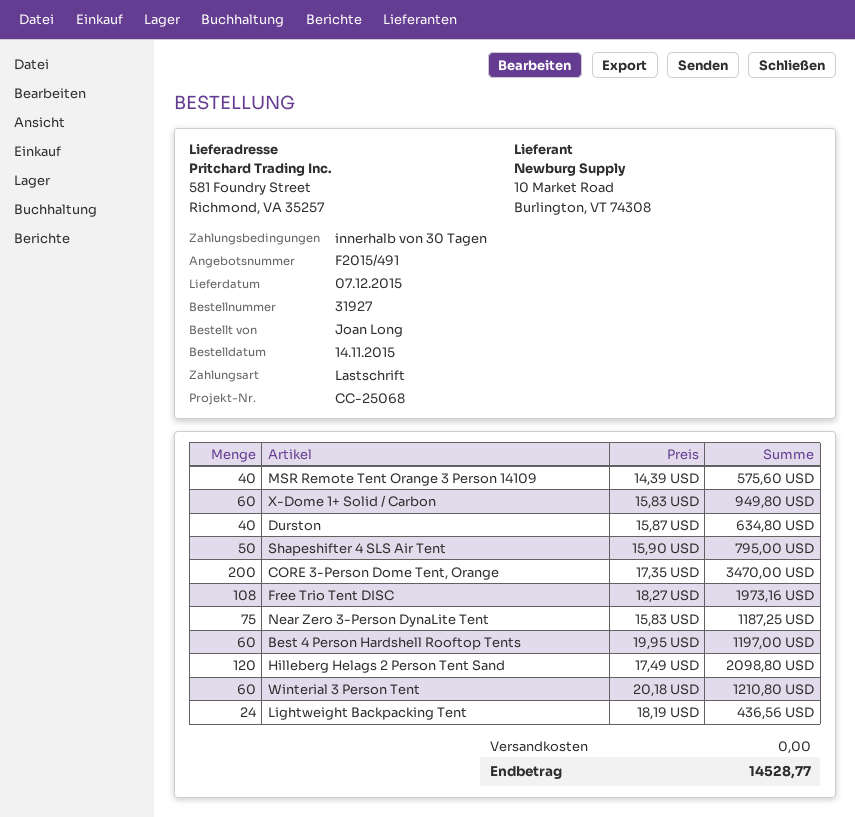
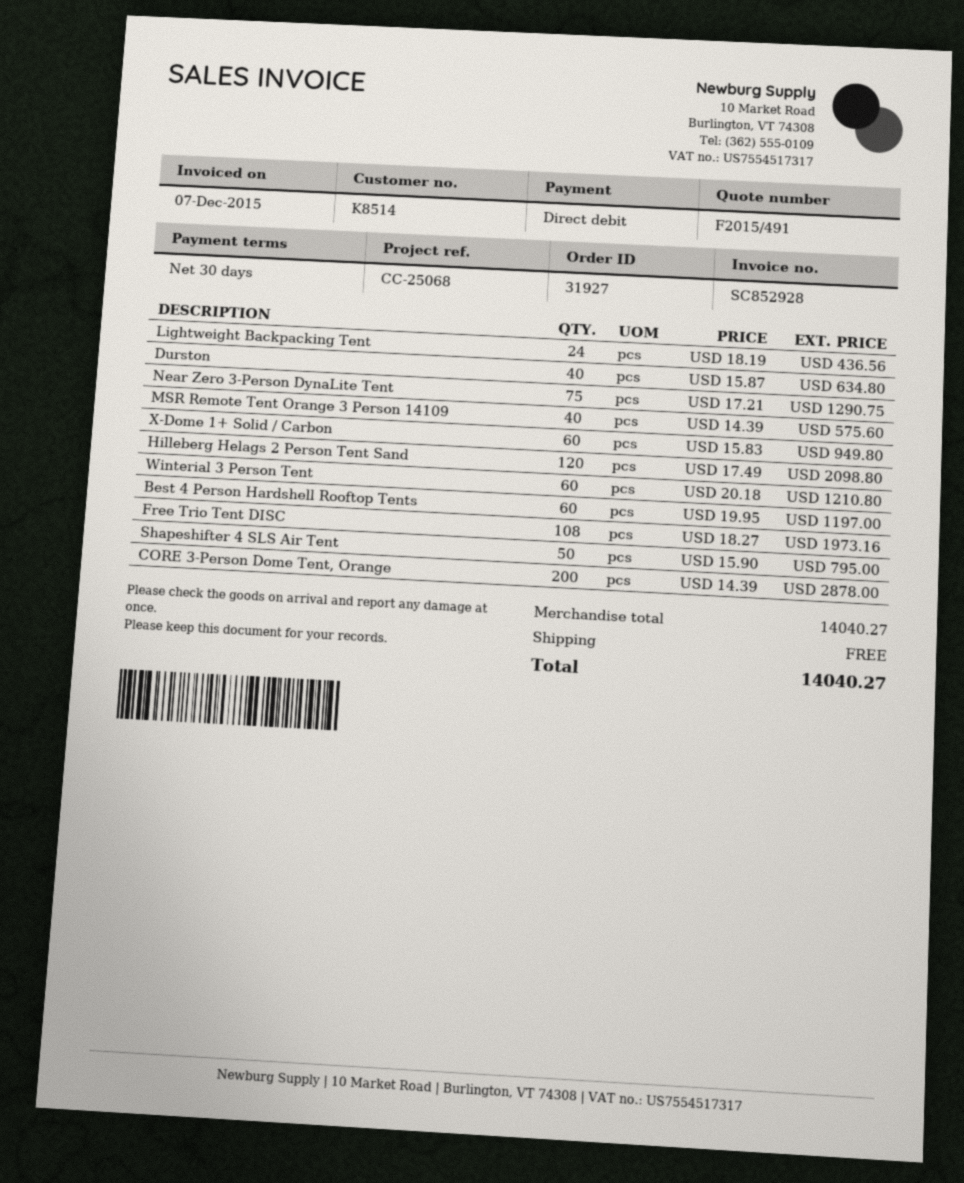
CORE 3-Person Dome Tent, Orange: 200 x 17.35 = 3470.00 -> 200 x 14.39 = 2878.00
Near Zero 3-Person DynaLite Tent: 75 x 15.83 = 1187.25 -> 75 x 17.21 = 1290.75
total: 14528.77 -> 14040.27

